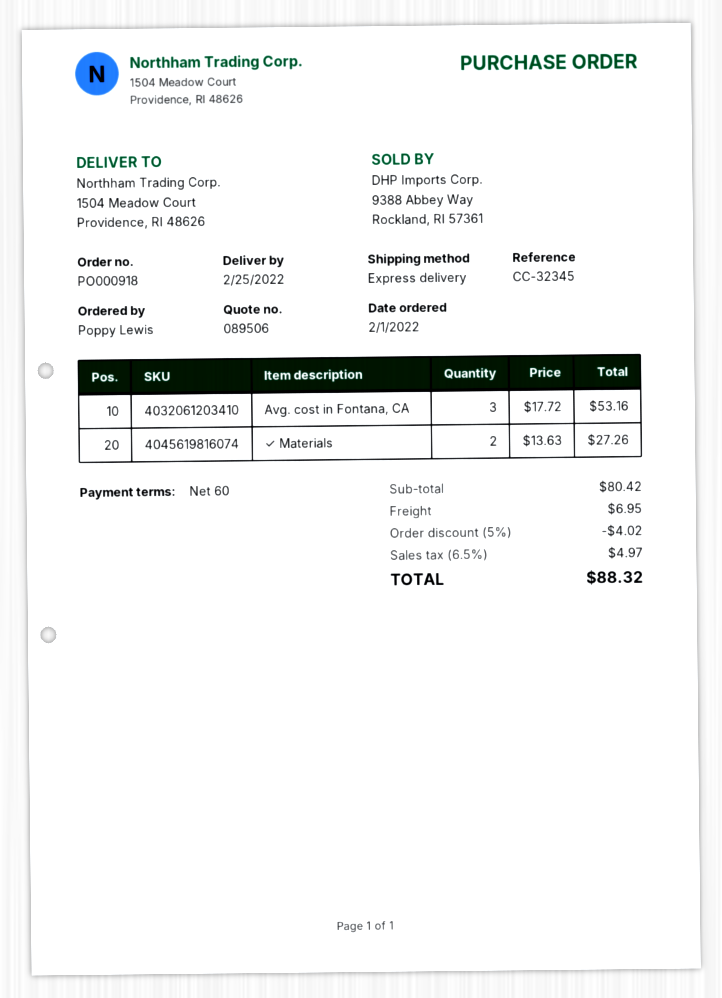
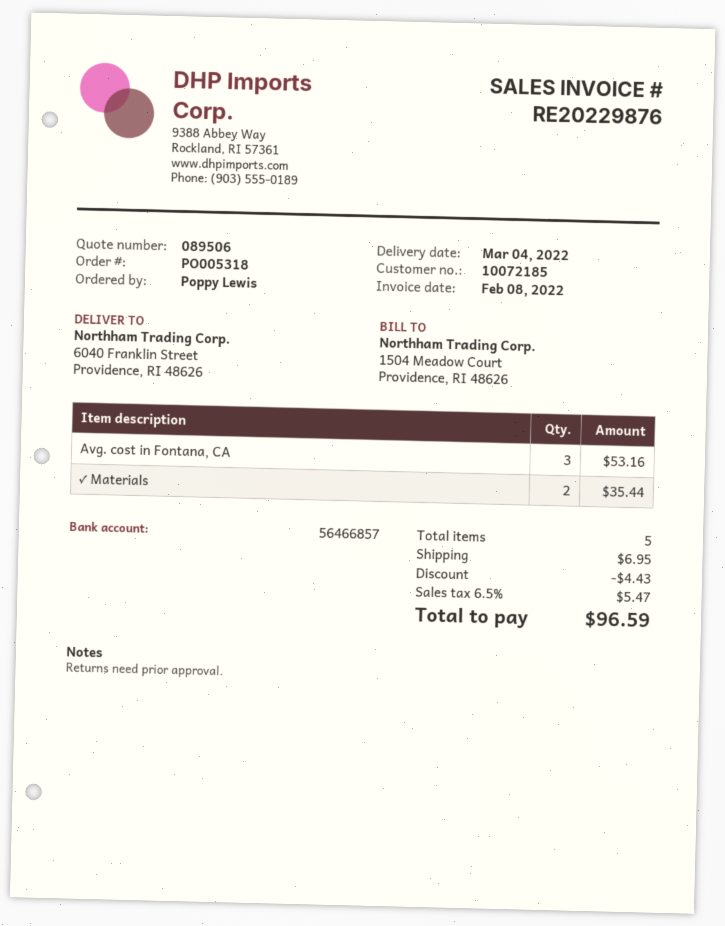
order number: PO000918 -> PO005318
delivery date: 2022-02-25 -> 2022-03-04
ship to: 1504 Meadow Court, Providence, RI 48626 -> 6040 Franklin Street, Providence, RI 48626
✓ Materials: 2 for 27.26 -> 2 for 35.44
discount: 4.02 -> 4.43
tax: 6.5% = 4.97 -> 6.5% = 5.47
total: 88.32 -> 96.59

